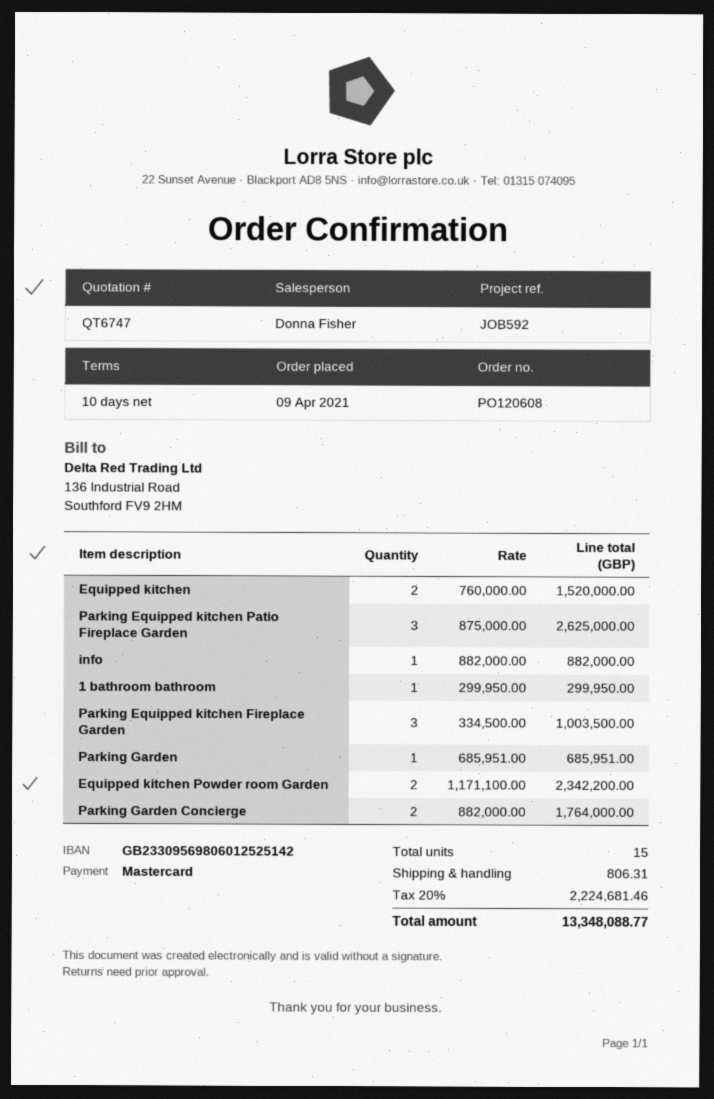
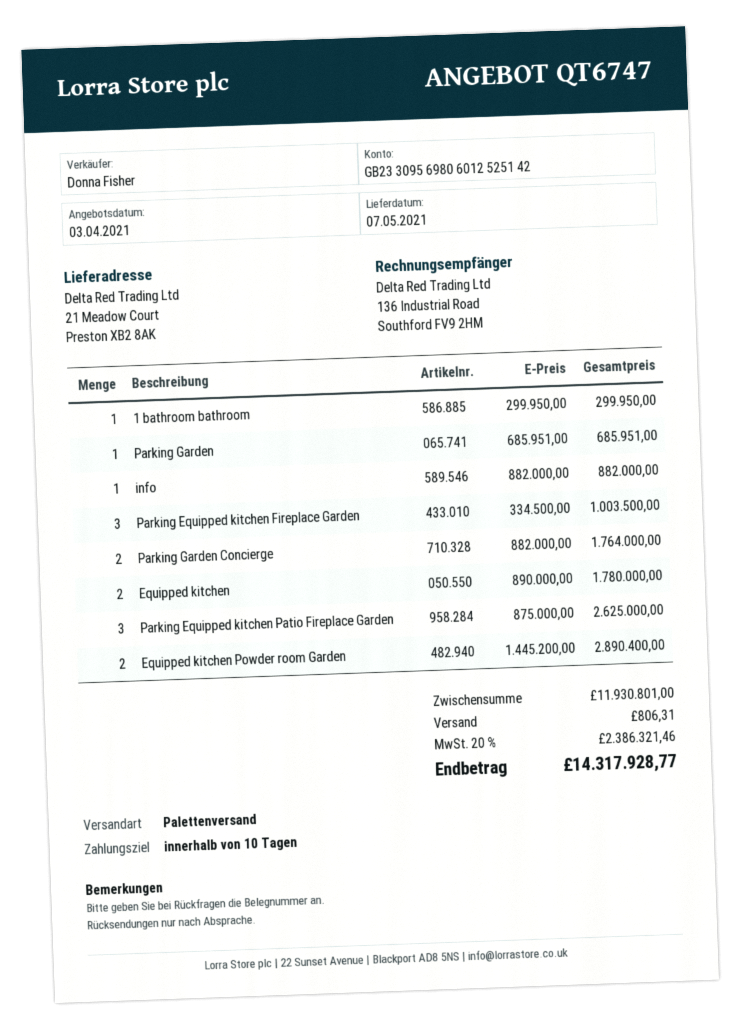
Equipped kitchen: 2 x 760000.00 = 1520000.00 -> 2 x 890000.00 = 1780000.00
Equipped kitchen Powder room Garden: 2 x 1171100.00 = 2342200.00 -> 2 x 1445200.00 = 2890400.00
tax: 20% = 2224681.46 -> 20% = 2386321.46
total: 13348088.77 -> 14317928.77

